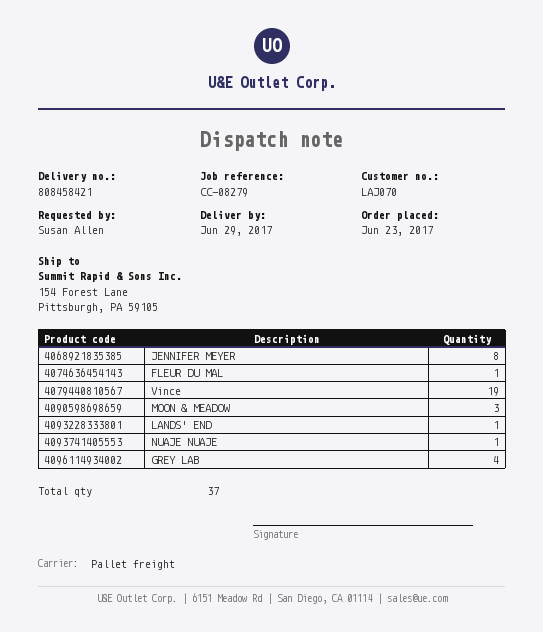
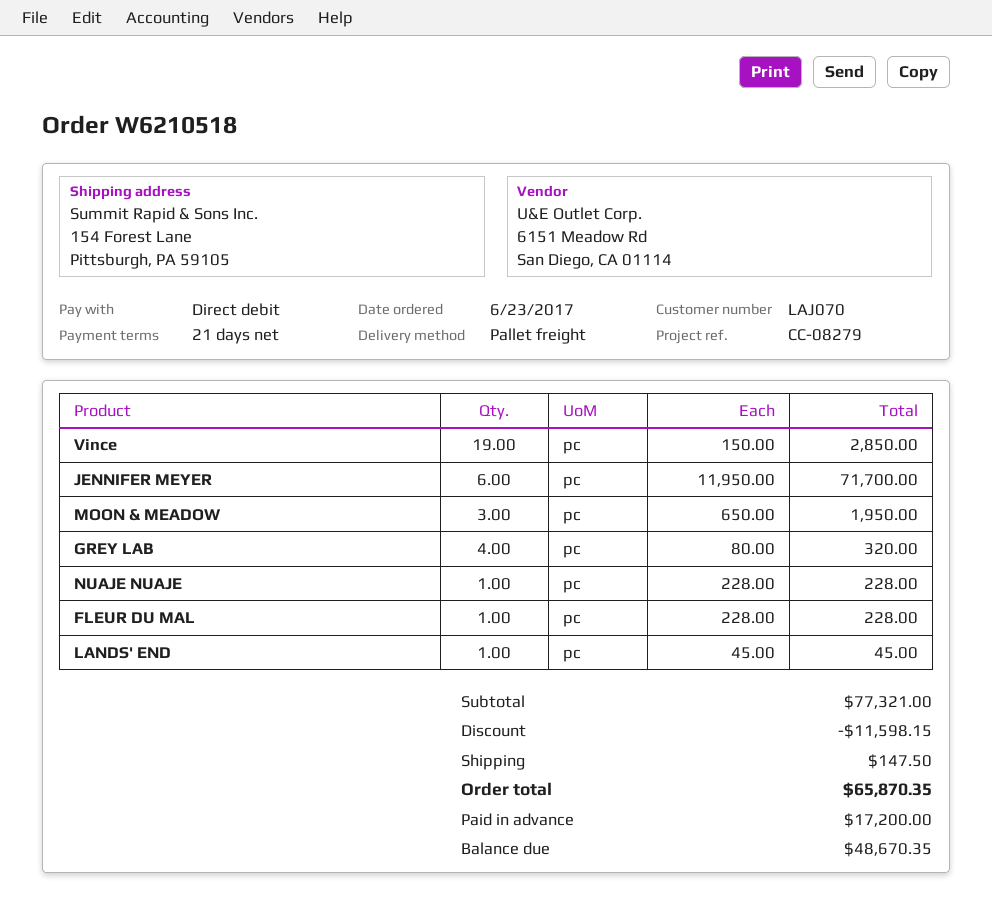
JENNIFER MEYER: 8 -> 6

